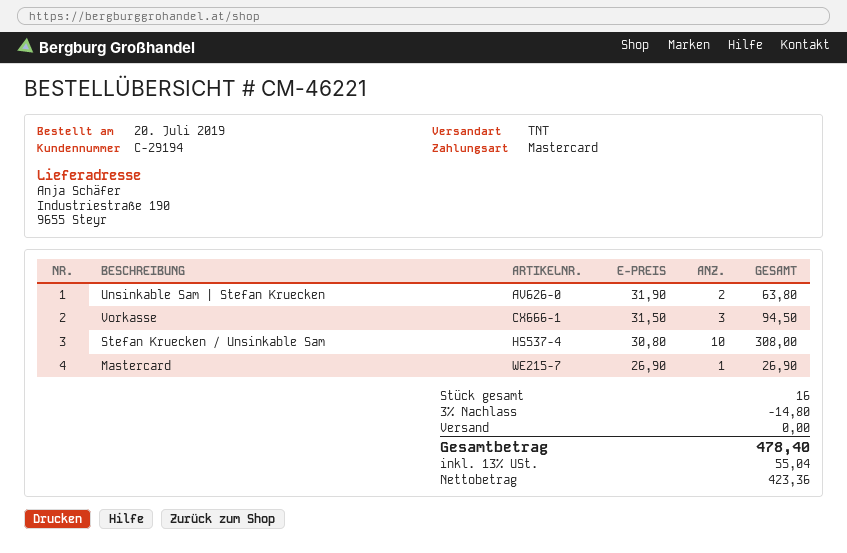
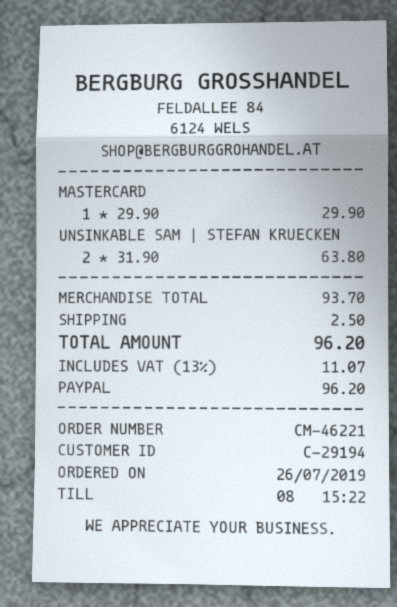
order date: 2019-07-20 -> 2019-07-26
payment method: Mastercard -> PayPal
Vorkasse: 3 x 31.50 = 94.50 -> none
Stefan Kruecken / Unsinkable Sam: 10 x 30.80 = 308.00 -> none
Mastercard: 1 x 26.90 = 26.90 -> 1 x 29.90 = 29.90
discount: 3% = 14.80 -> none
shipping: 0.00 -> 2.50
tax: 13% = 55.04 -> 13% = 11.07
total: 478.40 -> 96.20

